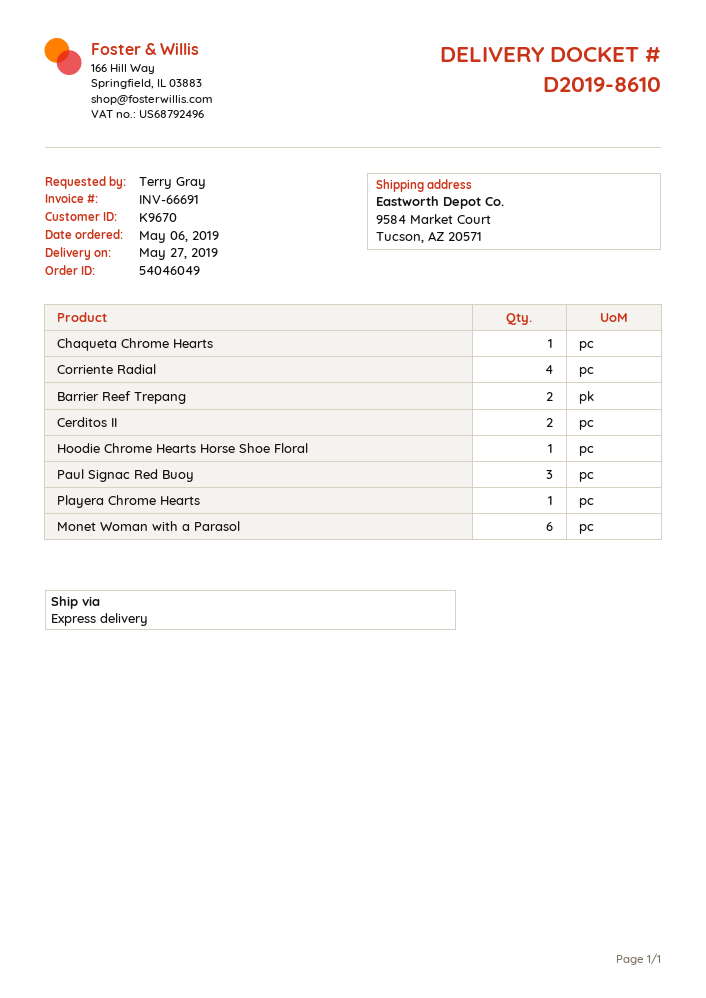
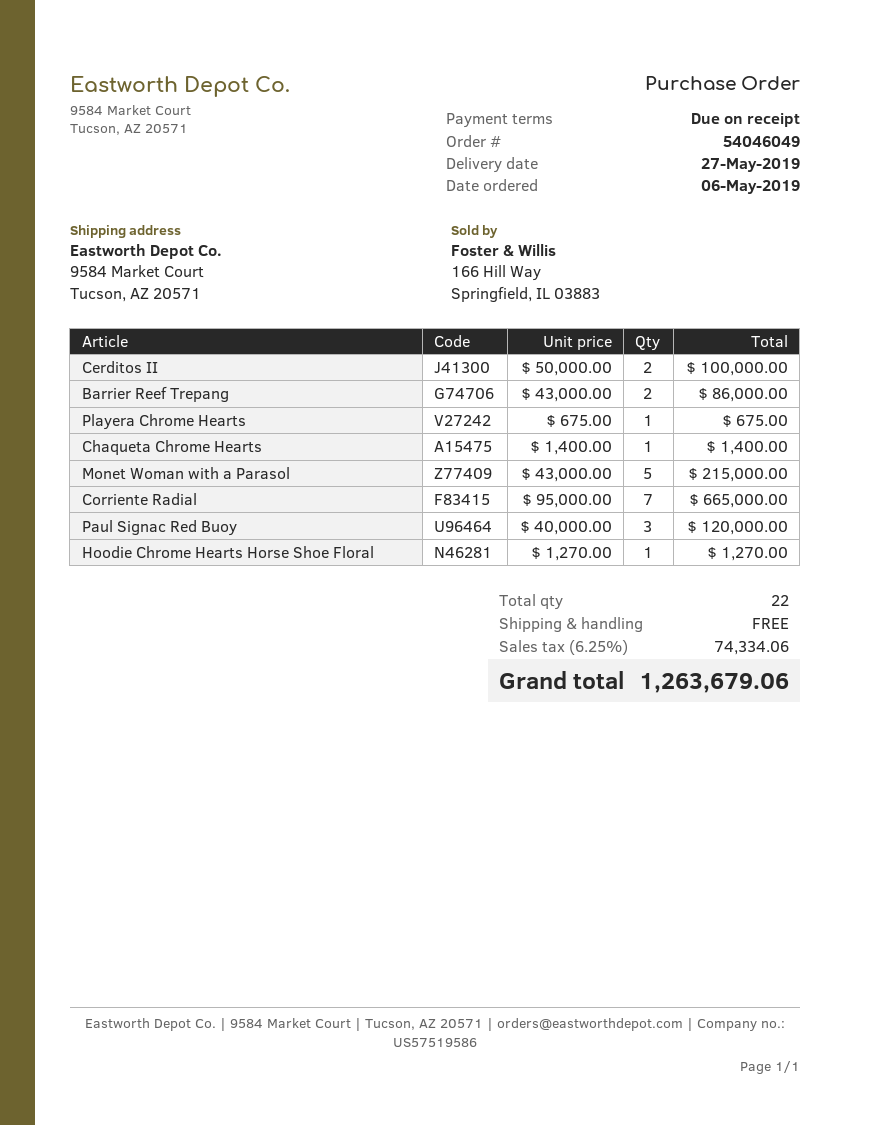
Corriente Radial: 4 -> 7
Monet Woman with a Parasol: 6 -> 5

